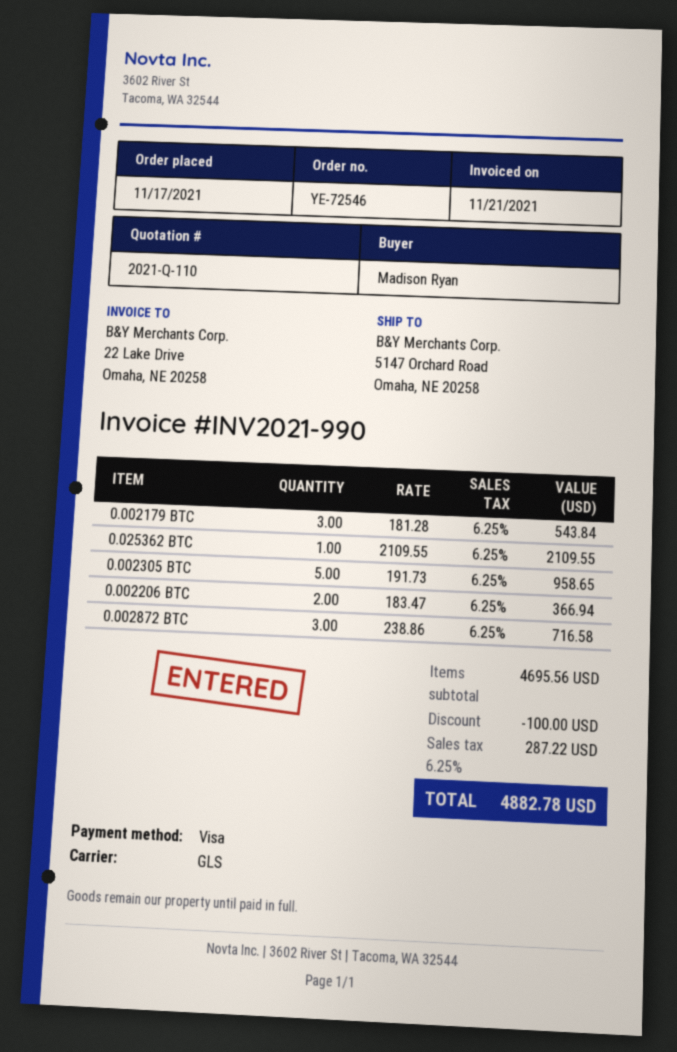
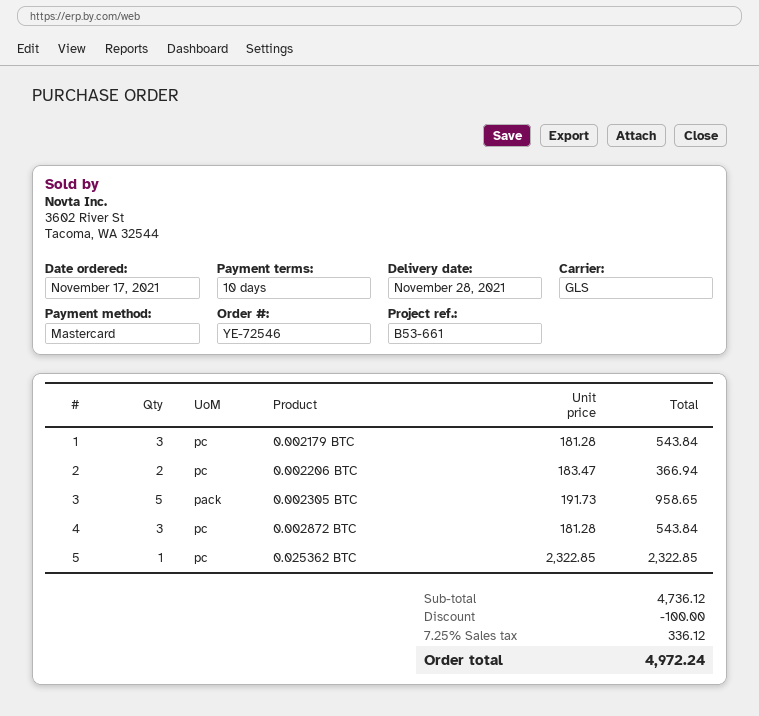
payment method: Visa -> Mastercard
0.025362 BTC: 1 x 2109.55 = 2109.55 -> 1 x 2322.85 = 2322.85
0.002872 BTC: 3 x 238.86 = 716.58 -> 3 x 181.28 = 543.84
subtotal: 4695.56 -> 4736.12
tax: 6.25% = 287.22 -> 7.25% = 336.12
total: 4882.78 -> 4972.24

